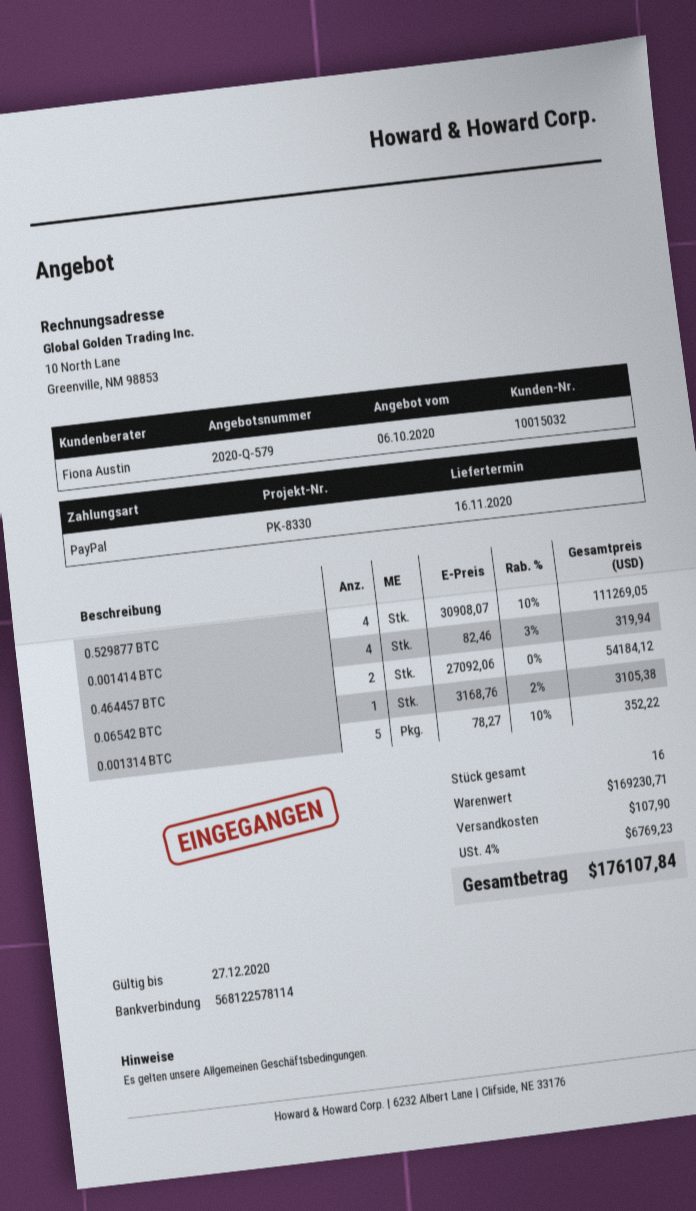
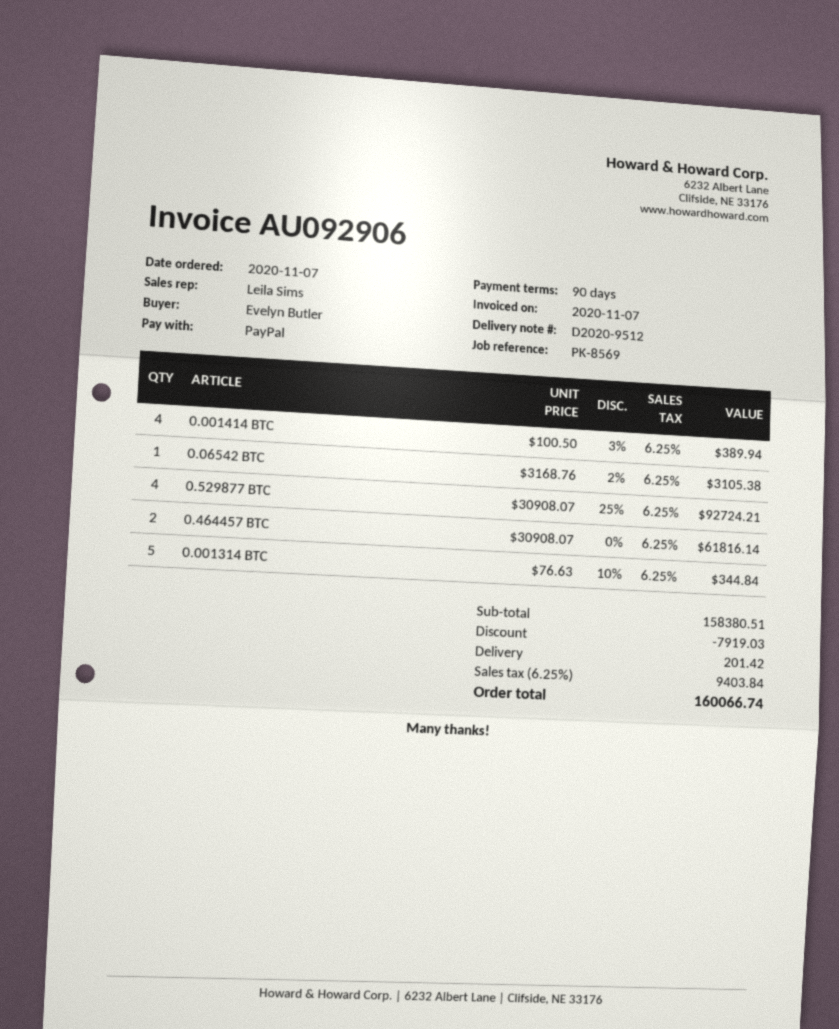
reference: PK-8330 -> PK-8569
sales rep: Fiona Austin -> Leila Sims
0.529877 BTC: 4 x 30908.07 - 10% = 111269.05 -> 4 x 30908.07 - 25% = 92724.21
0.001414 BTC: 4 x 82.46 - 3% = 319.94 -> 4 x 100.50 - 3% = 389.94
0.464457 BTC: 2 x 27092.06 = 54184.12 -> 2 x 30908.07 = 61816.14
0.001314 BTC: 5 x 78.27 - 10% = 352.22 -> 5 x 76.63 - 10% = 344.84
subtotal: 169230.71 -> 158380.51
discount: none -> 7919.03
shipping: 107.90 -> 201.42
tax: 4% = 6769.23 -> 6.25% = 9403.84
total: 176107.84 -> 160066.74

